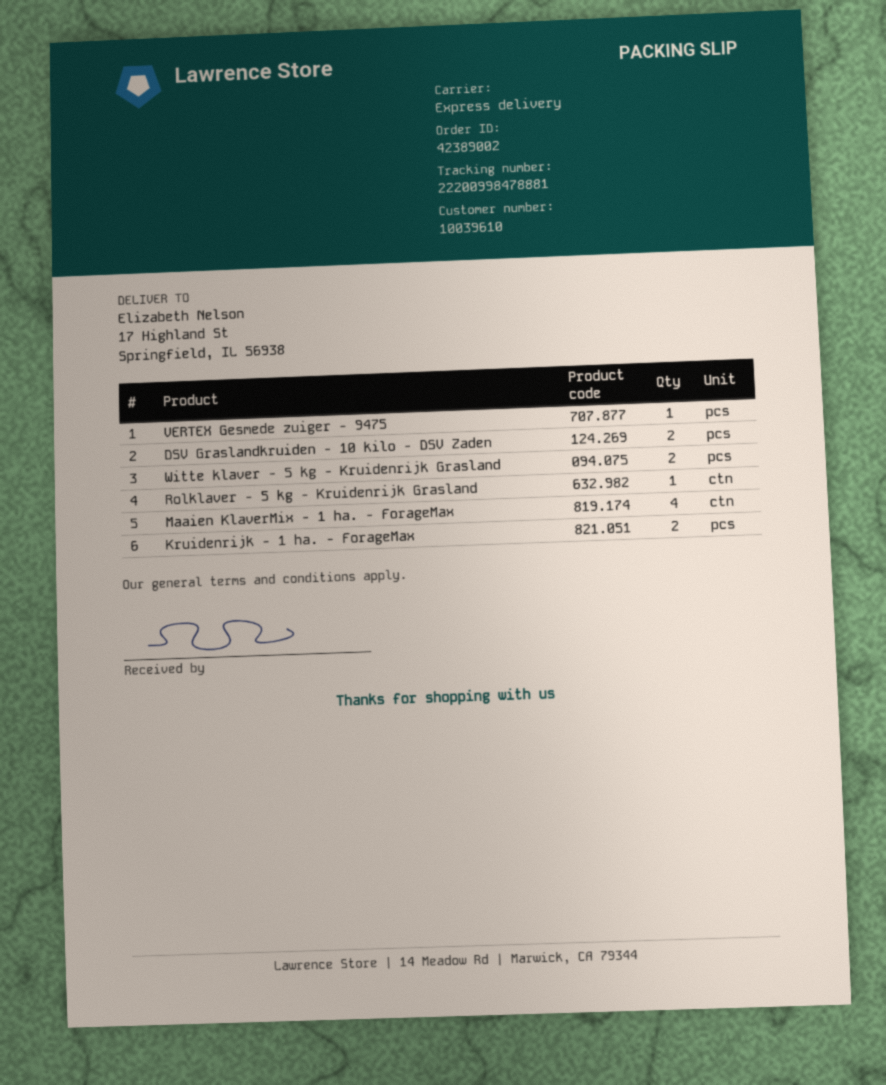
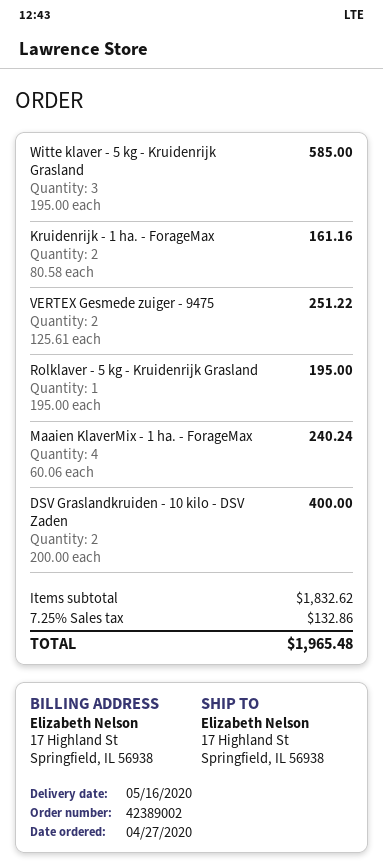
VERTEX Gesmede zuiger - 9475: 1 -> 2
Witte klaver - 5 kg - Kruidenrijk Grasland: 2 -> 3

